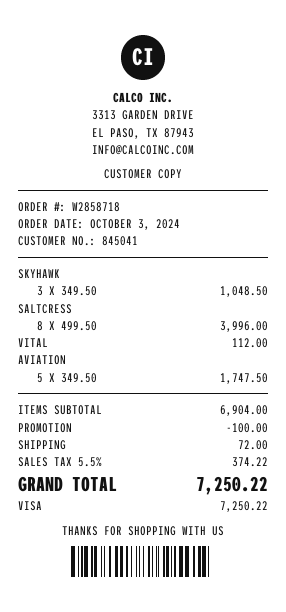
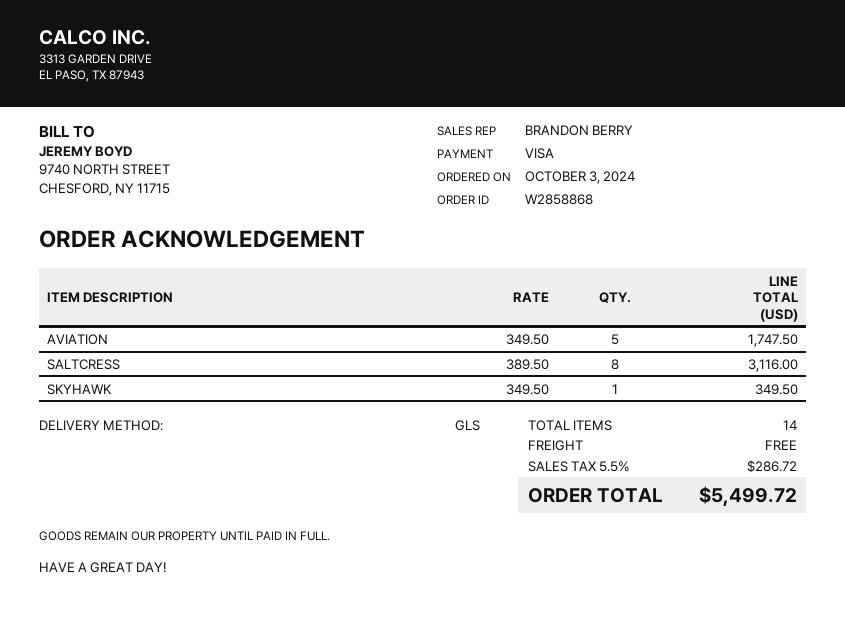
order number: W2858718 -> W2858868
SKYHAWK: 3 x 349.50 = 1048.50 -> 1 x 349.50 = 349.50
SALTCRESS: 8 x 499.50 = 3996.00 -> 8 x 389.50 = 3116.00
VITAL: 1 x 112.00 = 112.00 -> none
discount: 100.00 -> none
shipping: 72.00 -> 0.00
tax: 5.5% = 374.22 -> 5.5% = 286.72
total: 7250.22 -> 5499.72

